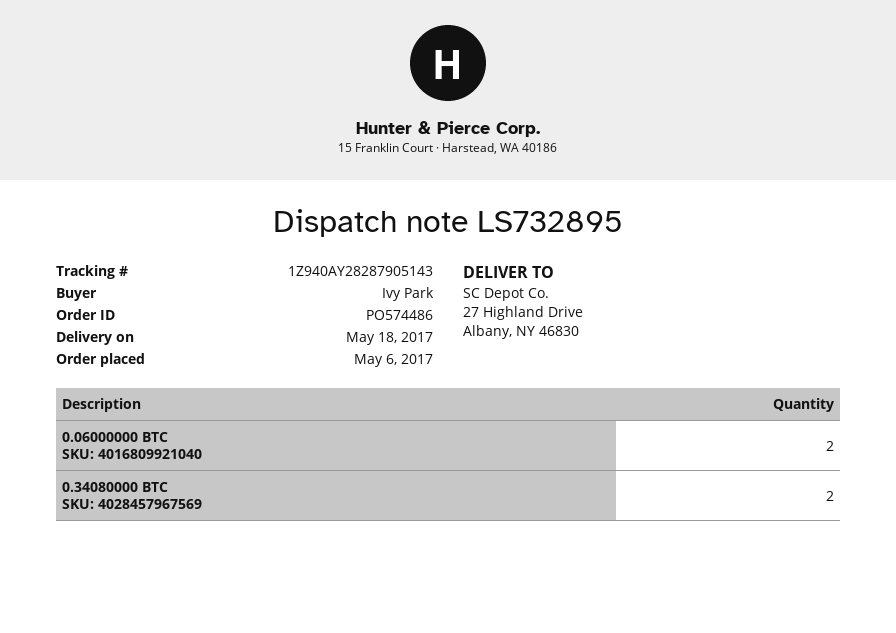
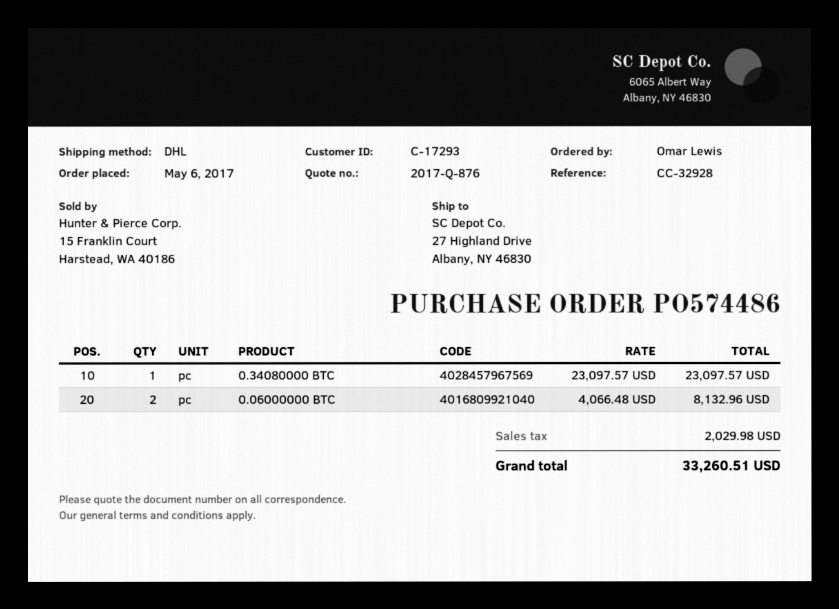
ordered by: Ivy Park -> Omar Lewis
0.34080000 BTC: 2 -> 1

